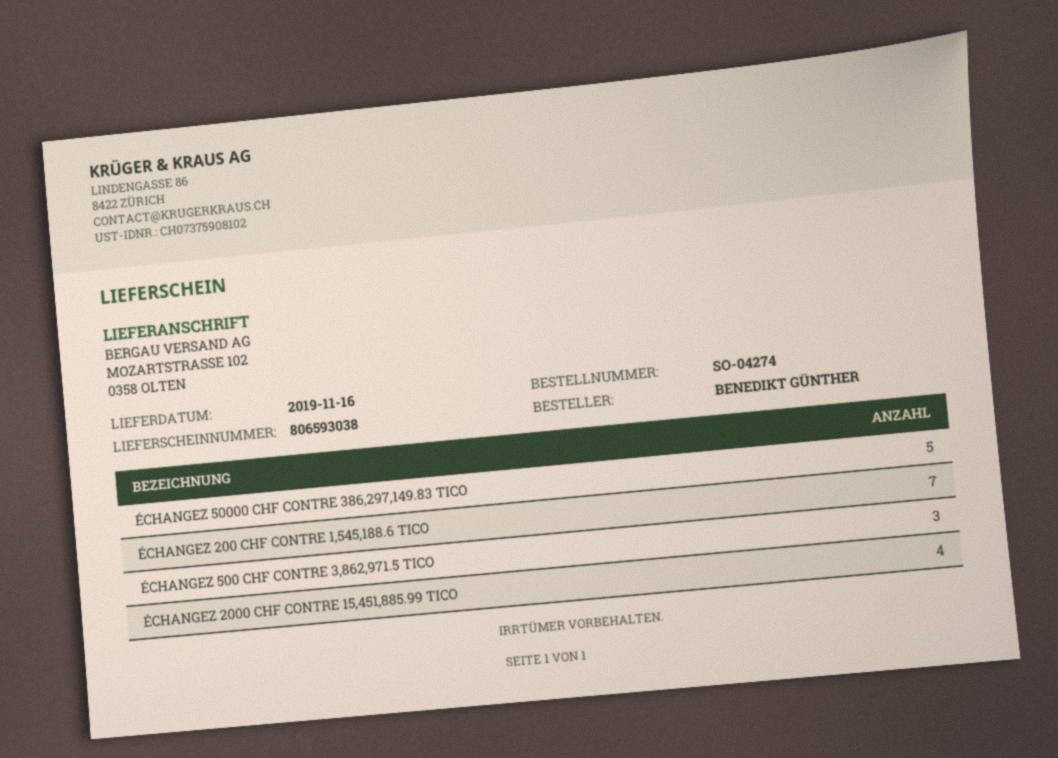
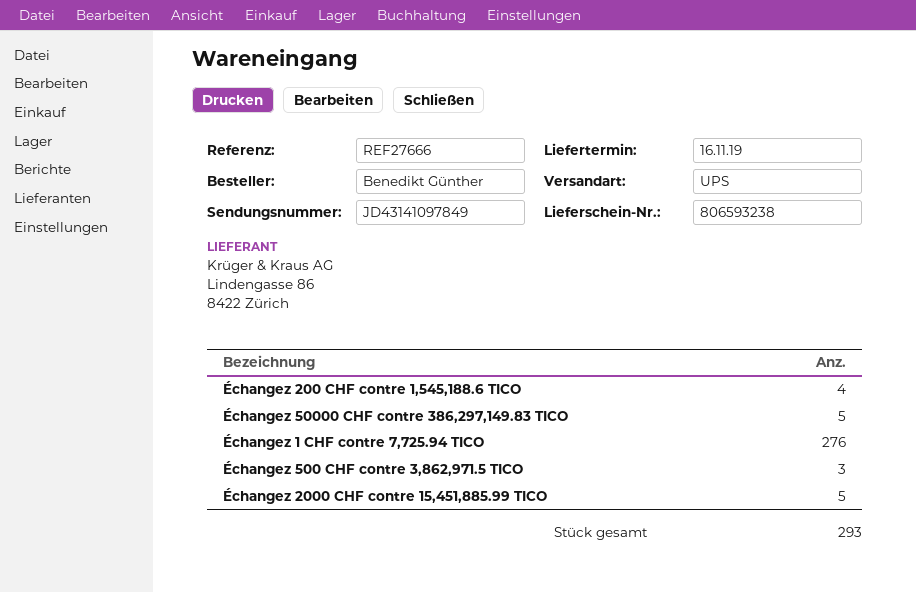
delivery note number: 806593038 -> 806593238
ÉCHANGEZ 200 CHF CONTRE 1,545,188.6 TICO: 7 -> 4
ÉCHANGEZ 2000 CHF CONTRE 15,451,885.99 TICO: 4 -> 5
Échangez 1 CHF contre 7,725.94 TICO: none -> 276

